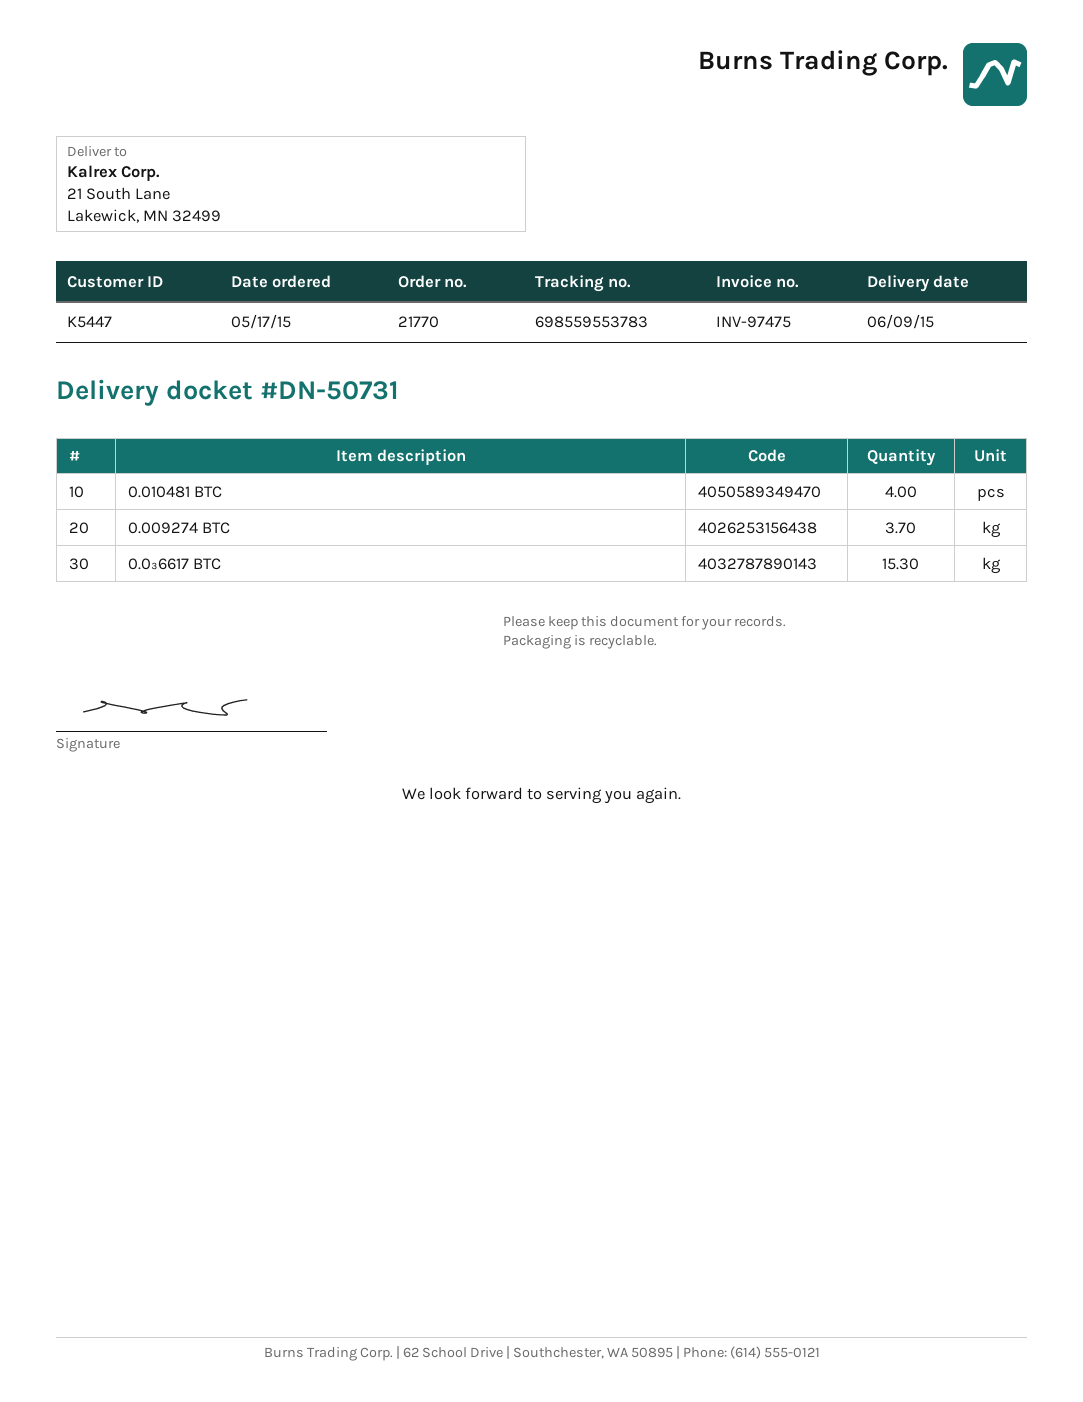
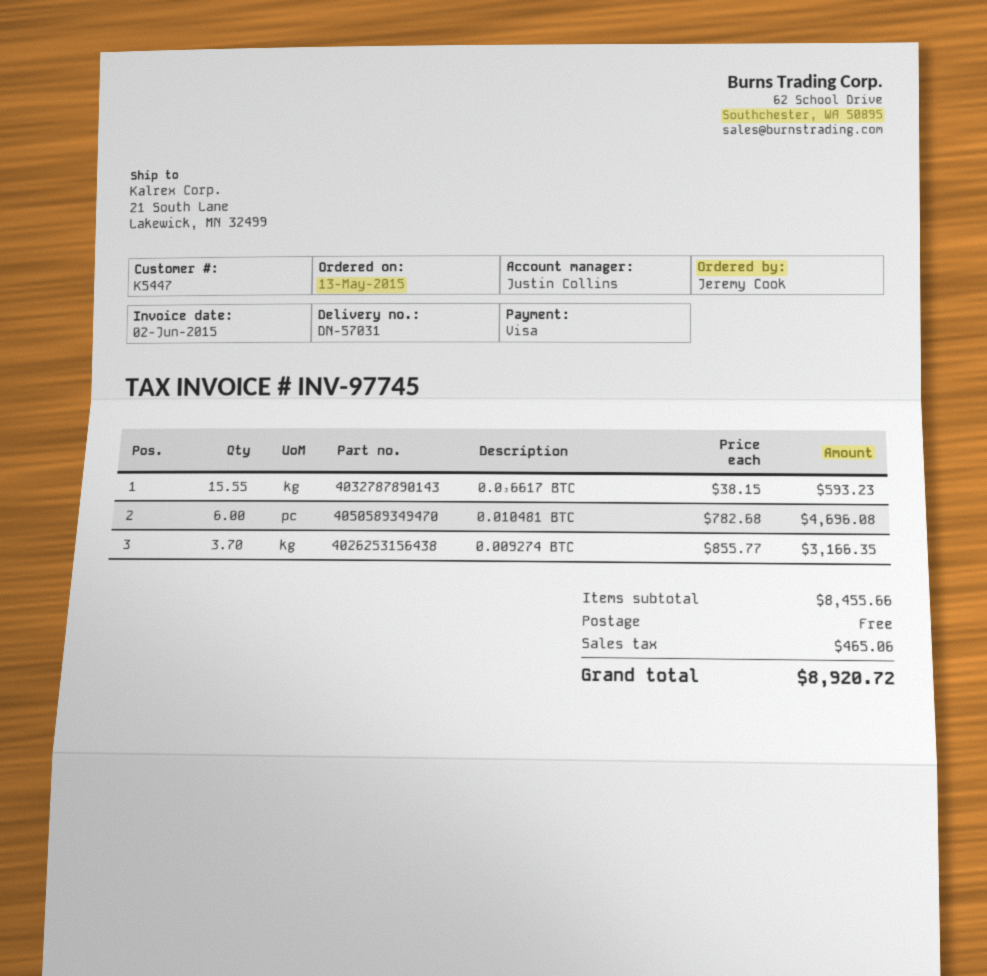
order date: 2015-05-17 -> 2015-05-13
delivery note number: DN-50731 -> DN-57031
invoice number: INV-97475 -> INV-97745
0.010481 BTC: 4 -> 6
0.0₃6617 BTC: 15.3 -> 15.55

